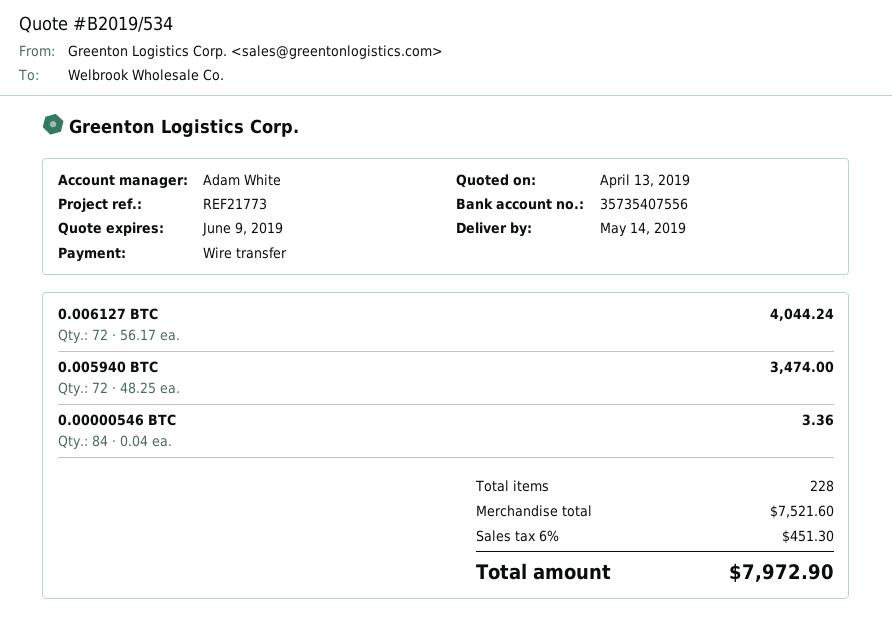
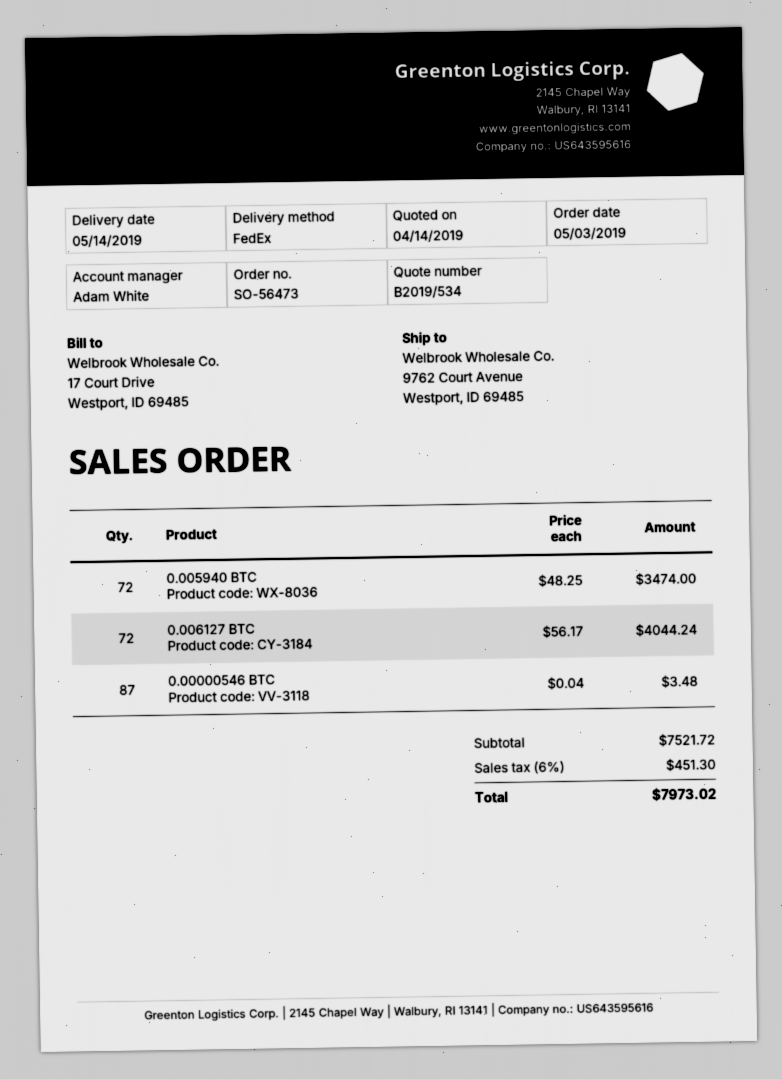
quote date: 2019-04-13 -> 2019-04-14
0.00000546 BTC: 84 x 0.04 = 3.36 -> 87 x 0.04 = 3.48
subtotal: 7521.60 -> 7521.72
total: 7972.90 -> 7973.02

